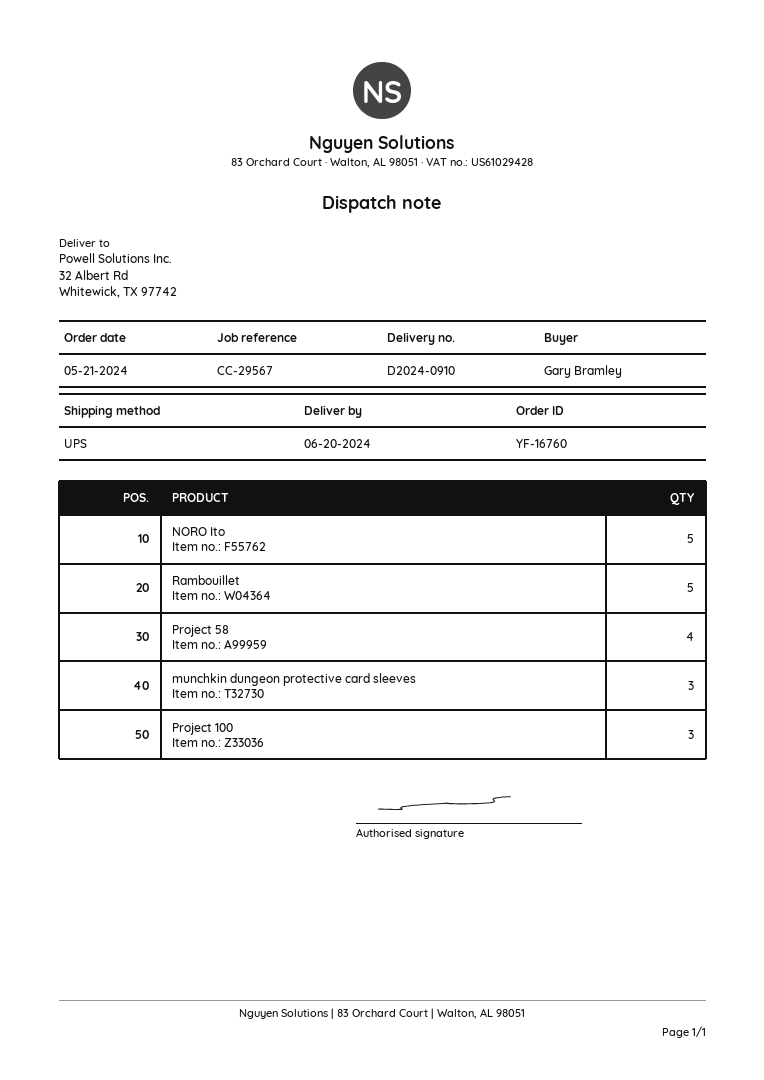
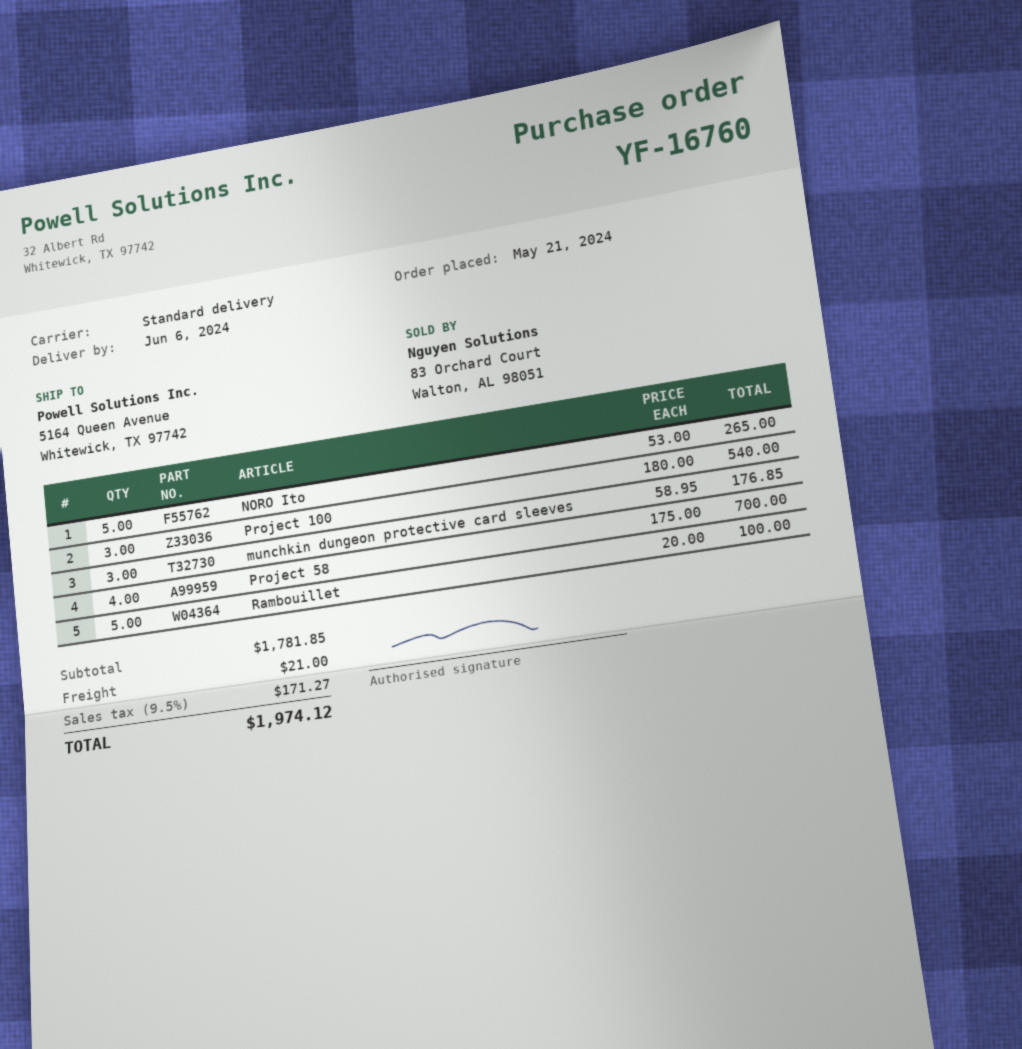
delivery date: 2024-06-20 -> 2024-06-06
shipping method: UPS -> standard
ship to: 32 Albert Rd, Whitewick, TX 97742 -> 5164 Queen Avenue, Whitewick, TX 97742

